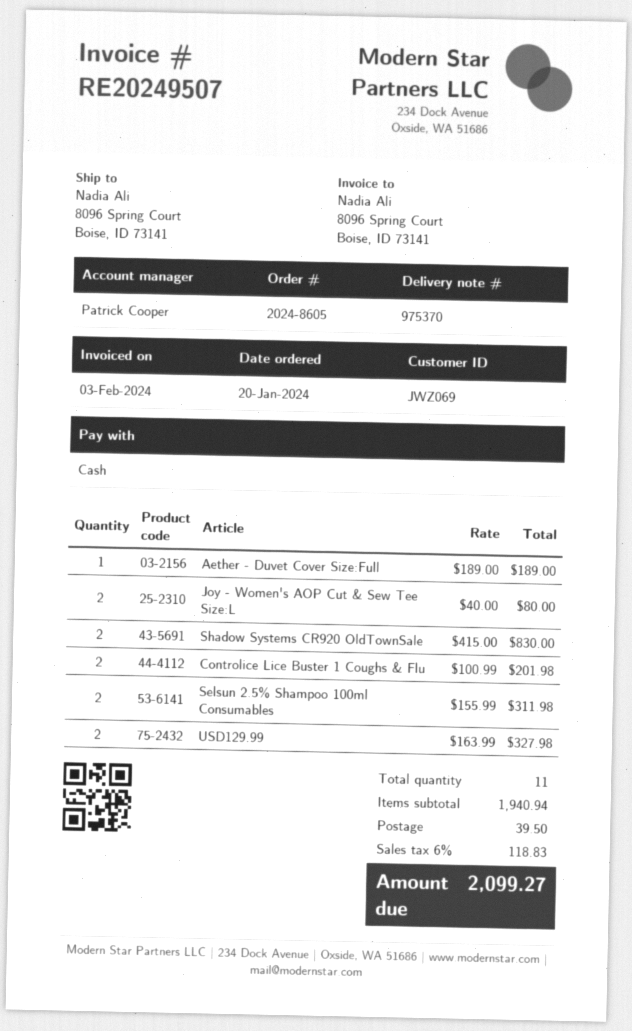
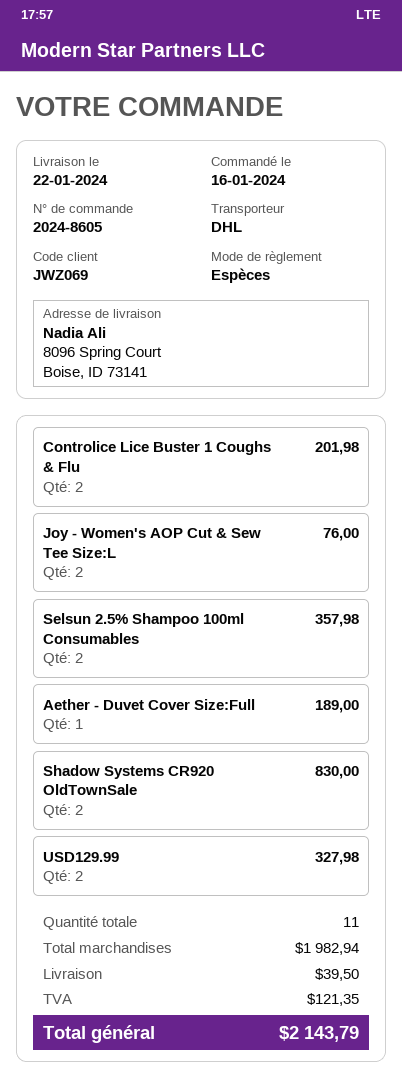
order date: 2024-01-20 -> 2024-01-16
Joy - Women's AOP Cut & Sew Tee Size:L: 2 for 80.00 -> 2 for 76.00
Selsun 2.5% Shampoo 100ml Consumables: 2 for 311.98 -> 2 for 357.98
subtotal: 1940.94 -> 1982.94
tax: 118.83 -> 121.35
total: 2099.27 -> 2143.79

